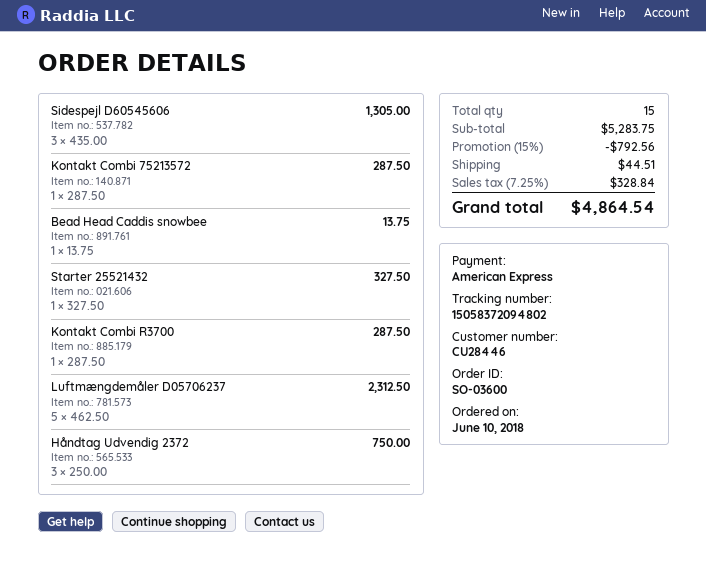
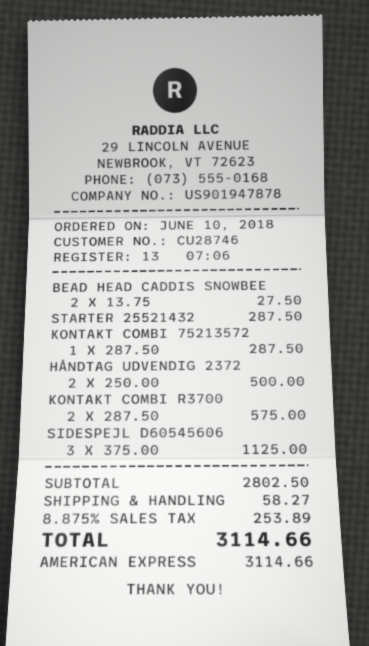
customer number: CU28446 -> CU28746
Sidespejl D60545606: 3 x 435.00 = 1305.00 -> 3 x 375.00 = 1125.00
Bead Head Caddis snowbee: 1 x 13.75 = 13.75 -> 2 x 13.75 = 27.50
Starter 25521432: 1 x 327.50 = 327.50 -> 1 x 287.50 = 287.50
Kontakt Combi R3700: 1 x 287.50 = 287.50 -> 2 x 287.50 = 575.00
Luftmængdemåler D05706237: 5 x 462.50 = 2312.50 -> none
Håndtag Udvendig 2372: 3 x 250.00 = 750.00 -> 2 x 250.00 = 500.00
subtotal: 5283.75 -> 2802.50
discount: 15% = 792.56 -> none
shipping: 44.51 -> 58.27
tax: 7.25% = 328.84 -> 8.875% = 253.89
total: 4864.54 -> 3114.66

